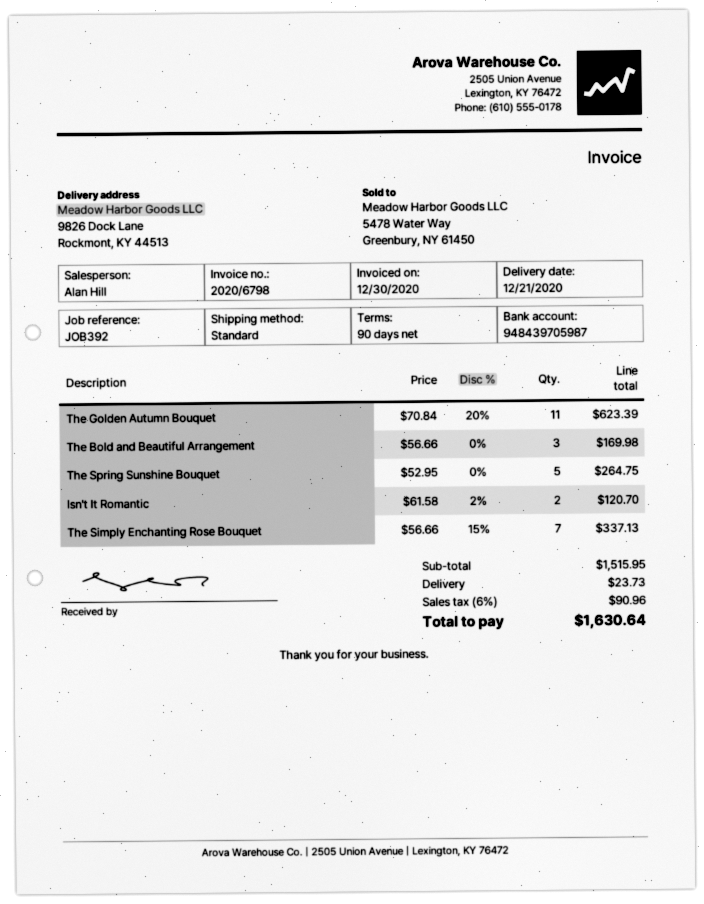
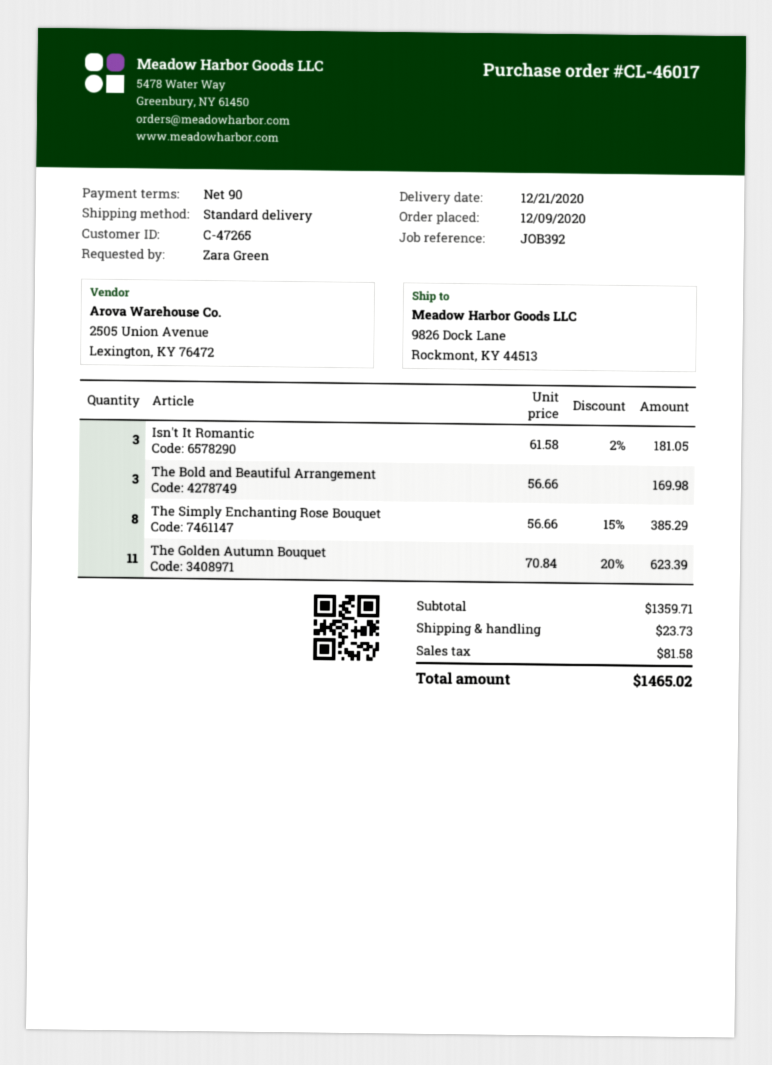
The Spring Sunshine Bouquet: 5 x 52.95 = 264.75 -> none
Isn't It Romantic: 2 x 61.58 - 2% = 120.70 -> 3 x 61.58 - 2% = 181.05
The Simply Enchanting Rose Bouquet: 7 x 56.66 - 15% = 337.13 -> 8 x 56.66 - 15% = 385.29
subtotal: 1515.95 -> 1359.71
tax: 90.96 -> 81.58
total: 1630.64 -> 1465.02

